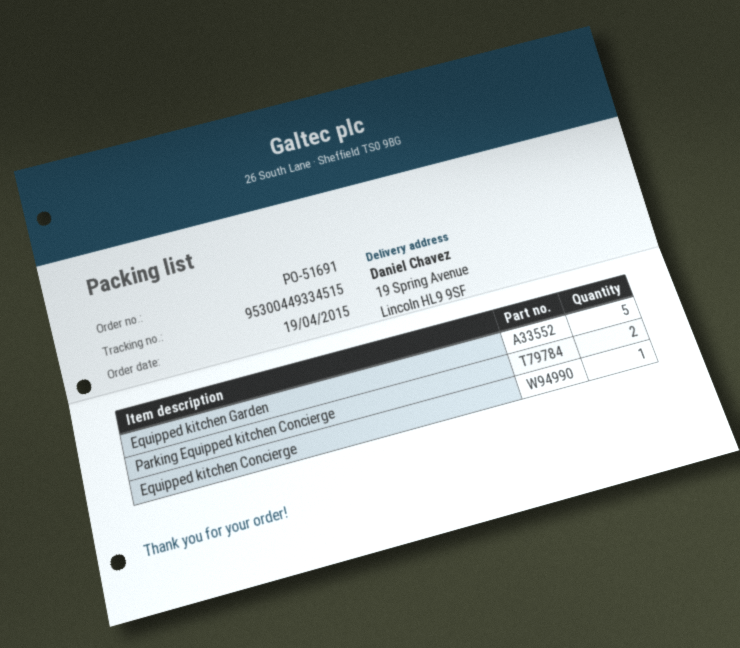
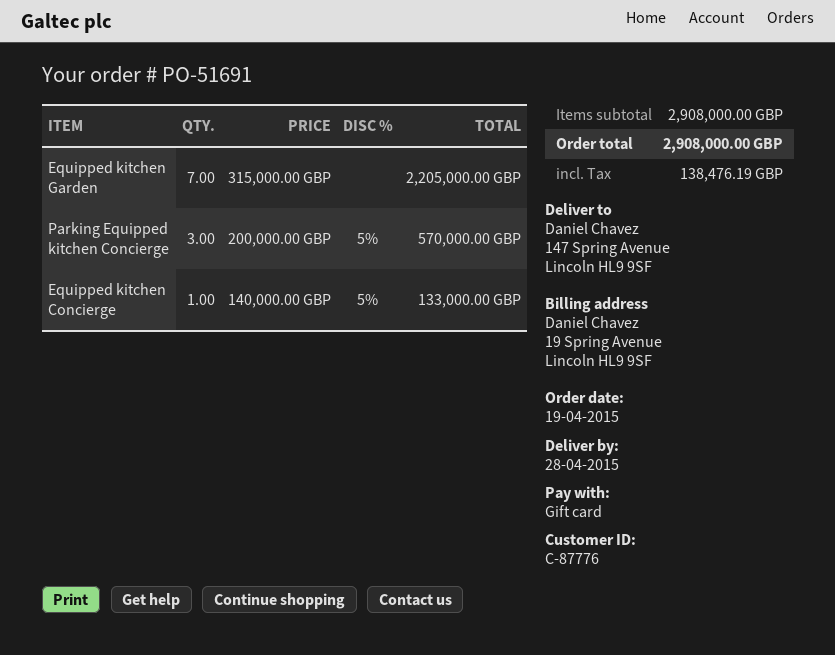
ship to: 19 Spring Avenue, Lincoln HL9 9SF -> 147 Spring Avenue, Lincoln HL9 9SF
Equipped kitchen Garden: 5 -> 7
Parking Equipped kitchen Concierge: 2 -> 3

